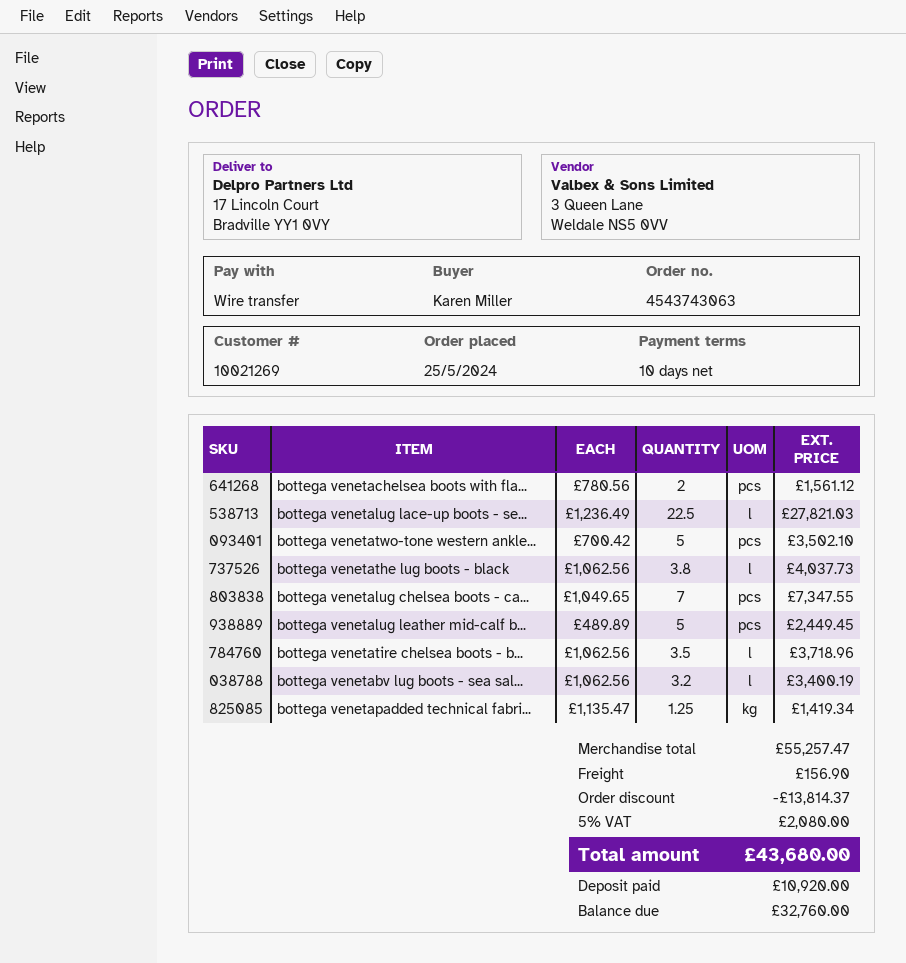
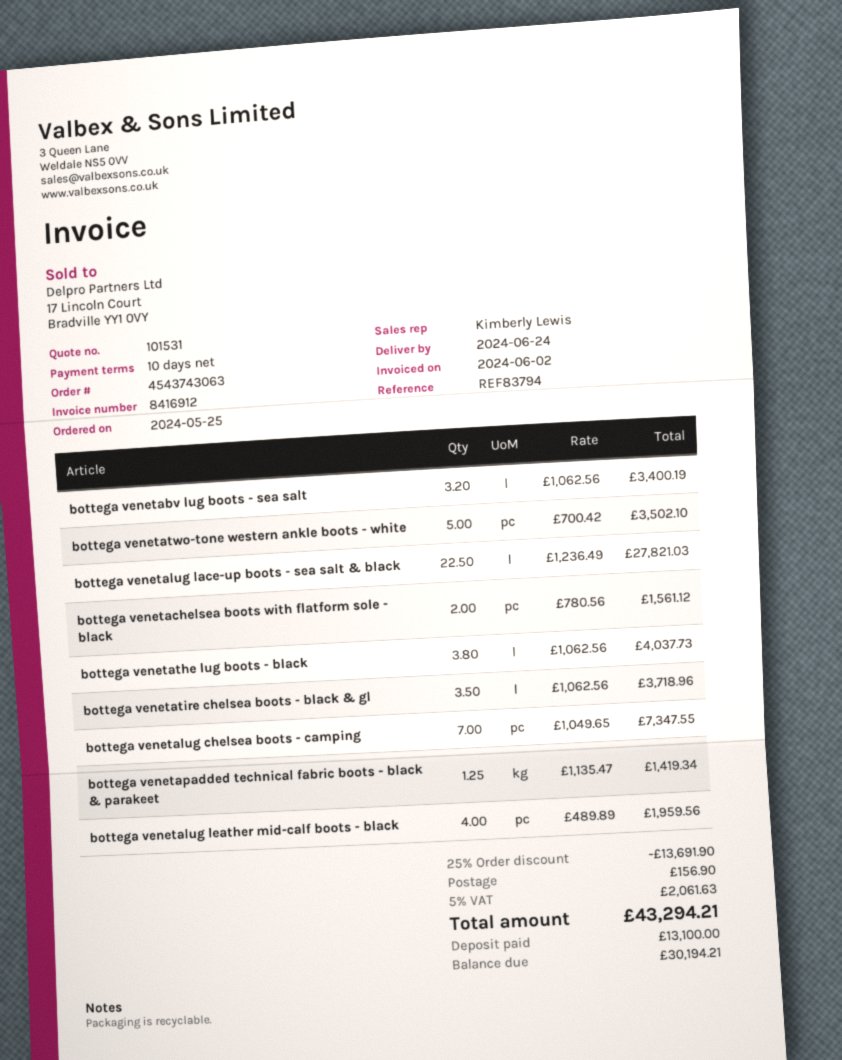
bottega venetalug leather mid-calf b...: 5 x 489.89 = 2449.45 -> 4 x 489.89 = 1959.56
discount: 13814.37 -> 13691.90
tax: 5% = 2080.00 -> 5% = 2061.63
total: 43680.00 -> 43294.21
deposit: 10920.00 -> 13100.00
balance: 32760.00 -> 30194.21

